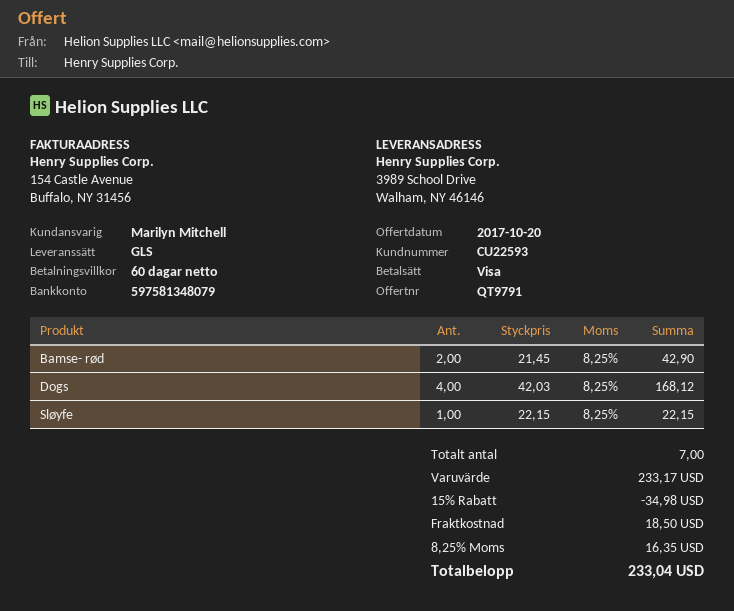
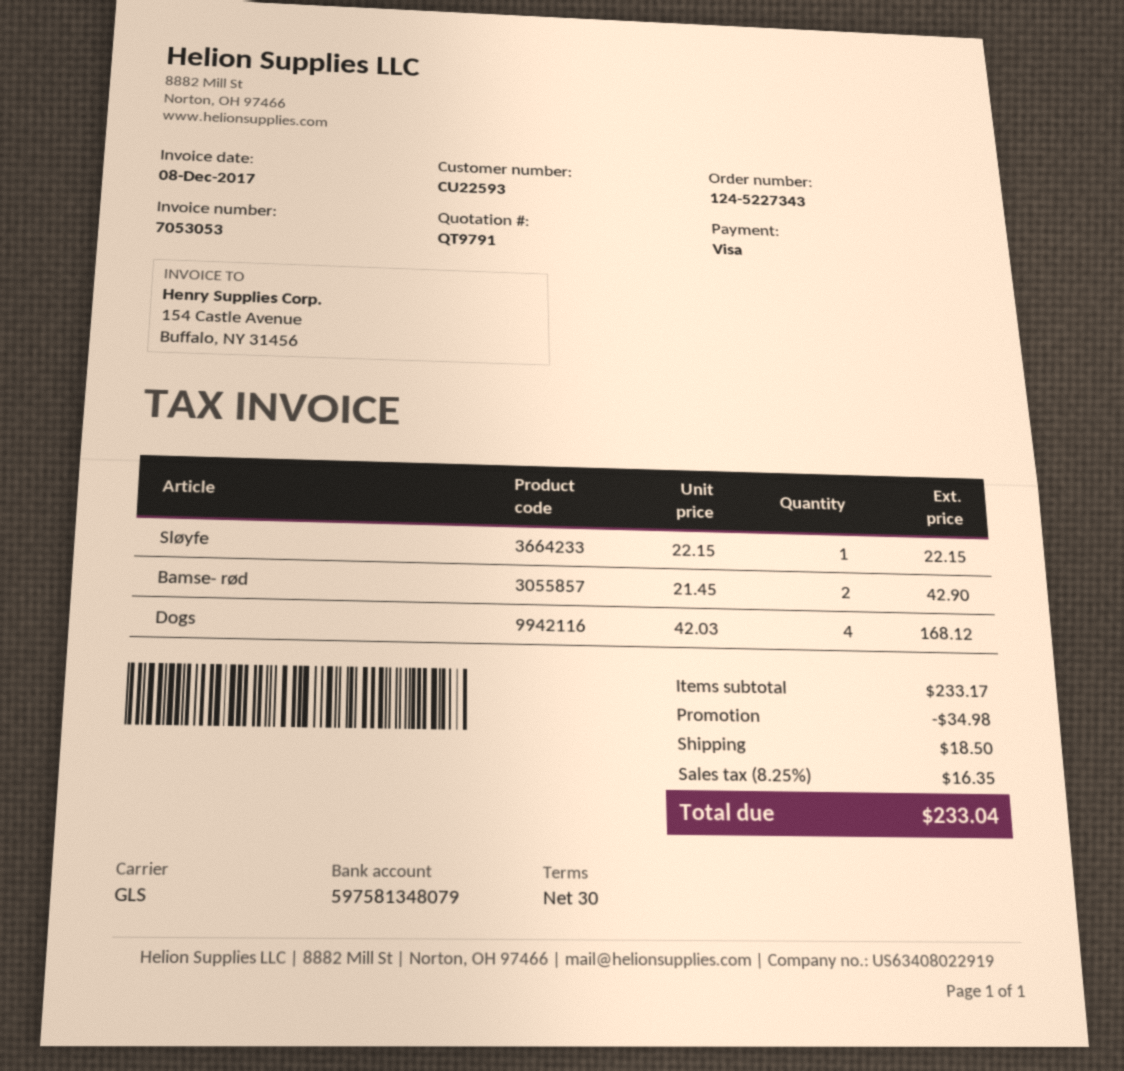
payment terms: 60 days -> 30 days

